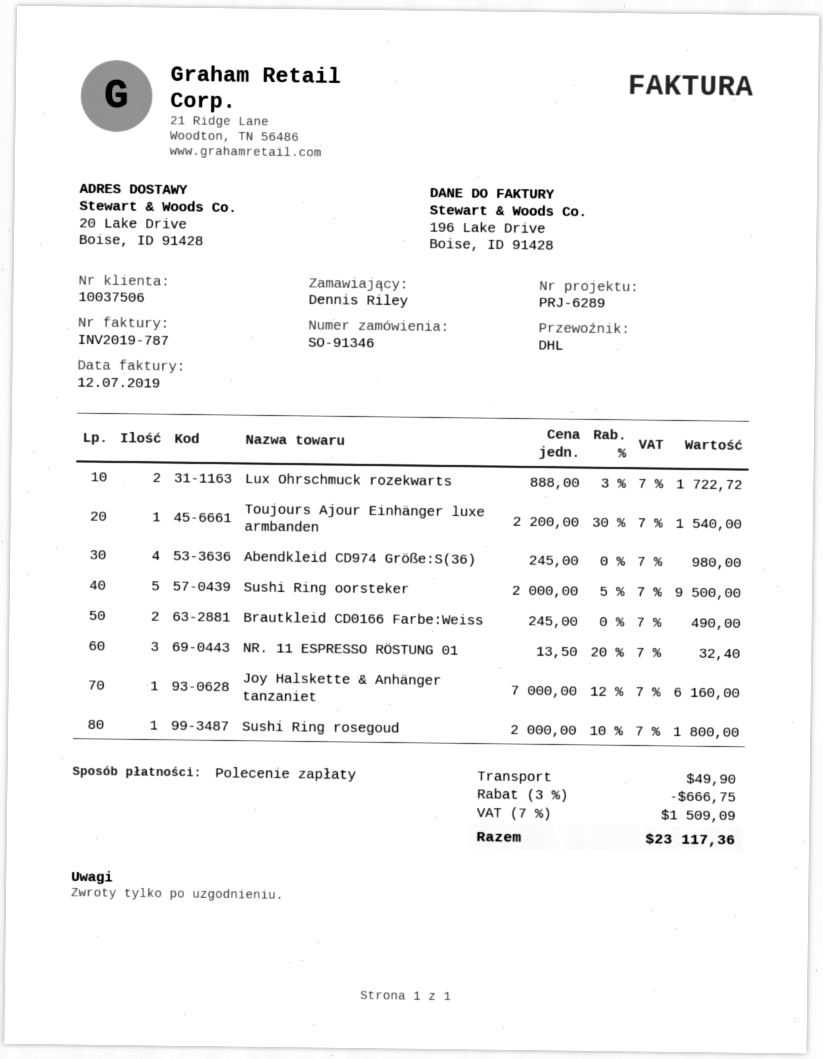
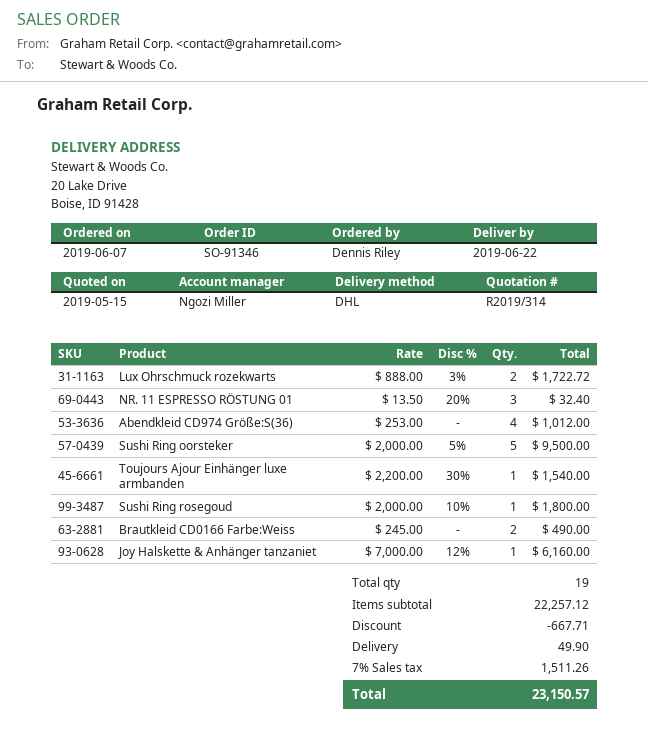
Abendkleid CD974 Größe:S(36): 4 x 245.00 = 980.00 -> 4 x 253.00 = 1012.00
discount: 666.75 -> 667.71
tax: 7% = 1509.09 -> 7% = 1511.26
total: 23117.36 -> 23150.57

